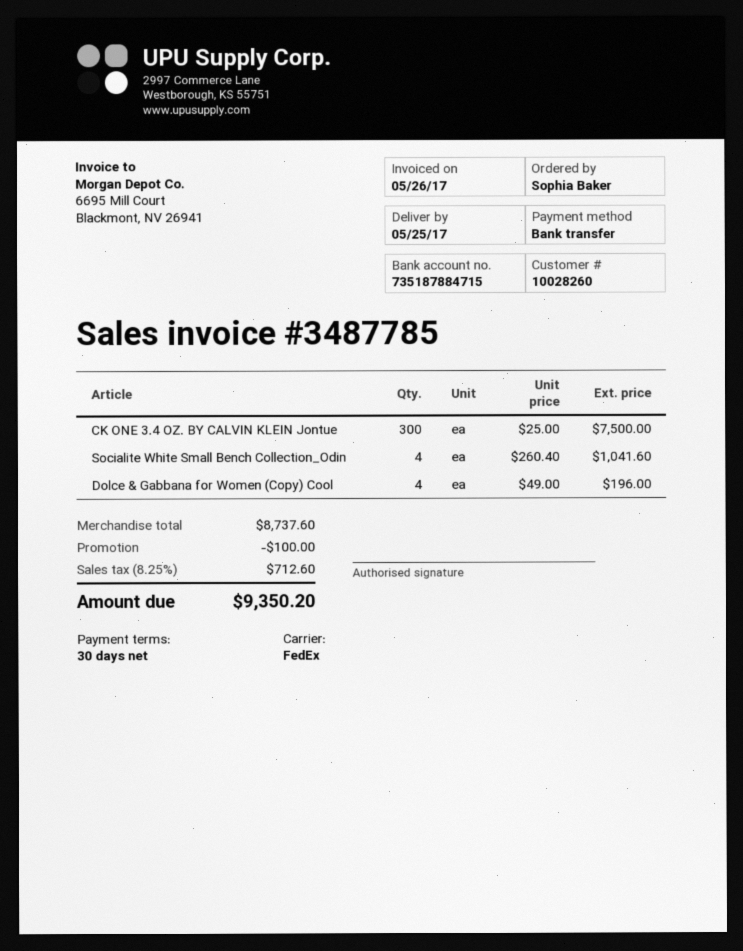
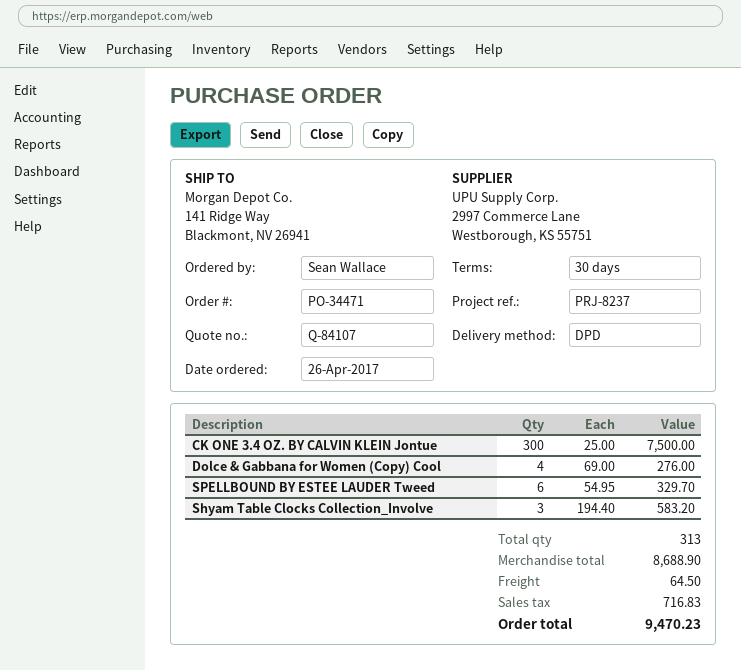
ordered by: Sophia Baker -> Sean Wallace
shipping method: FedEx -> DPD
Socialite White Small Bench Collection_Odin: 4 x 260.40 = 1041.60 -> none
Dolce & Gabbana for Women (Copy) Cool: 4 x 49.00 = 196.00 -> 4 x 69.00 = 276.00
SPELLBOUND BY ESTEE LAUDER Tweed: none -> 6 x 54.95 = 329.70
Shyam Table Clocks Collection_Involve: none -> 3 x 194.40 = 583.20
subtotal: 8737.60 -> 8688.90
discount: 100.00 -> none
shipping: none -> 64.50
tax: 712.60 -> 716.83
total: 9350.20 -> 9470.23

